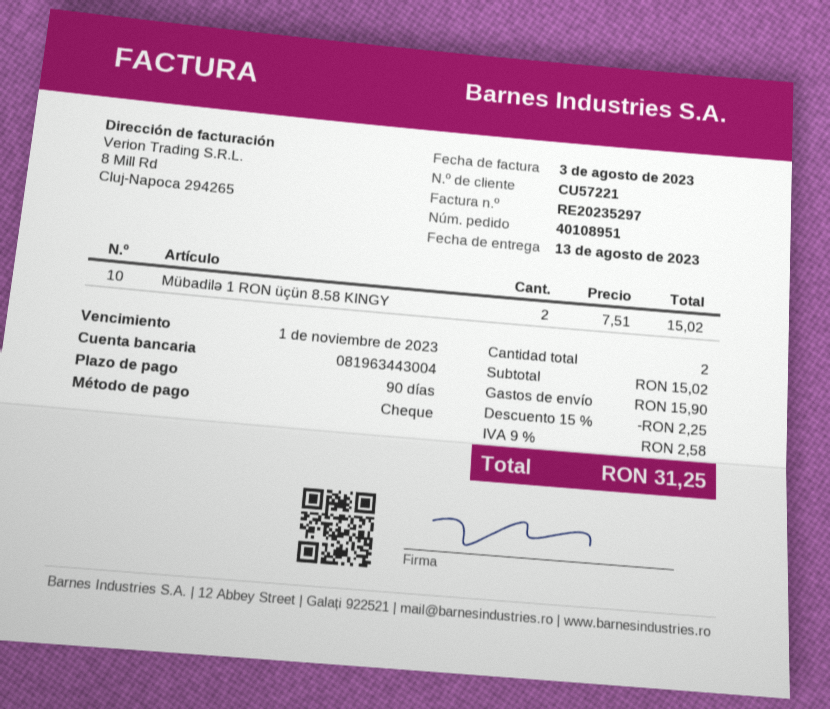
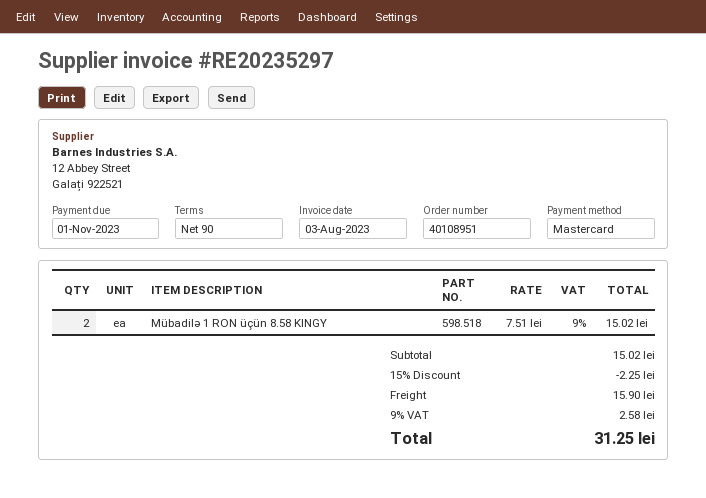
payment method: cheque -> Mastercard

